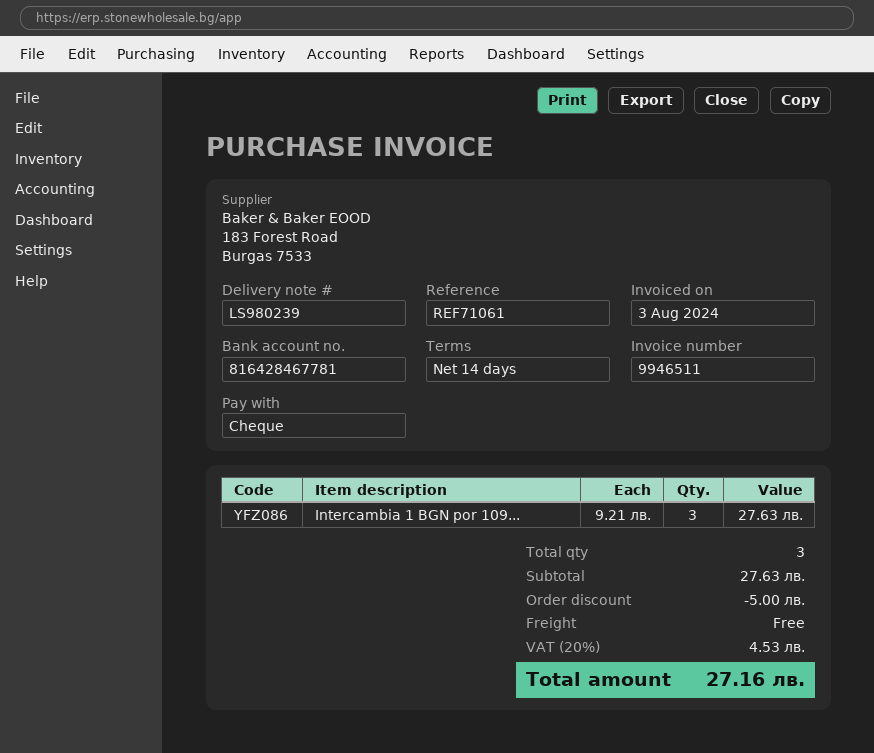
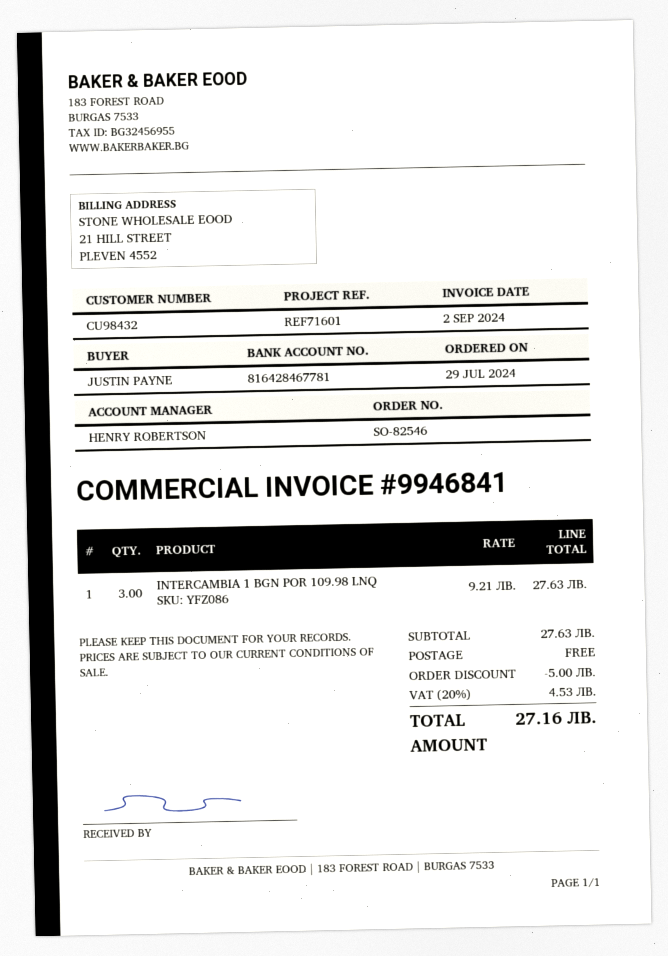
invoice number: 9946511 -> 9946841
invoice date: 2024-08-03 -> 2024-09-02
reference: REF71061 -> REF71601

